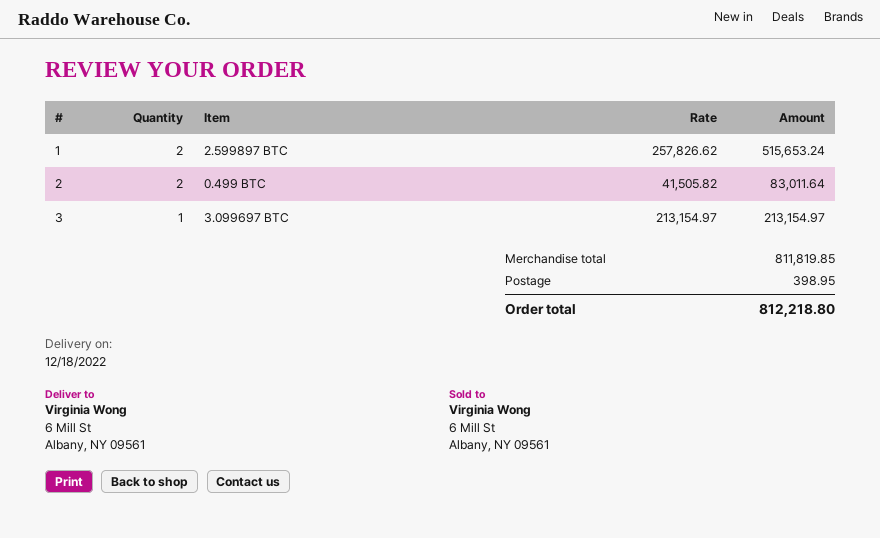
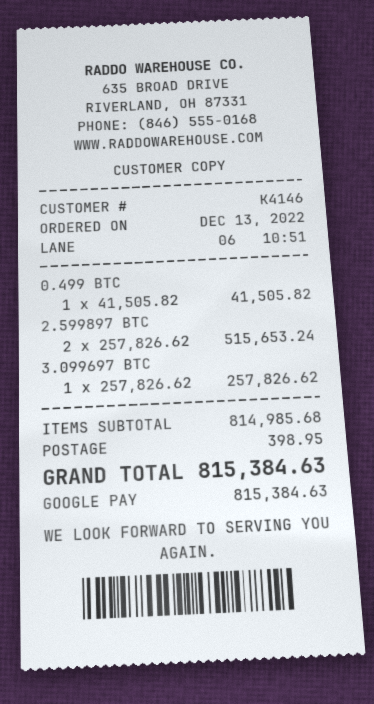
0.499 BTC: 2 x 41505.82 = 83011.64 -> 1 x 41505.82 = 41505.82
3.099697 BTC: 1 x 213154.97 = 213154.97 -> 1 x 257826.62 = 257826.62
subtotal: 811819.85 -> 814985.68
total: 812218.80 -> 815384.63

